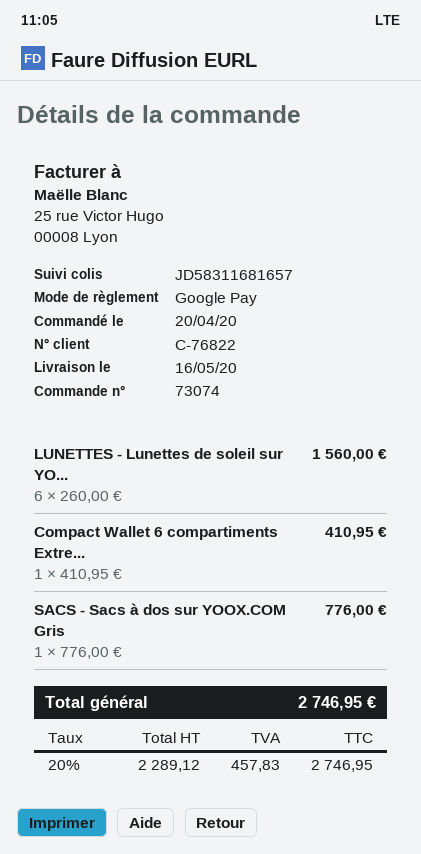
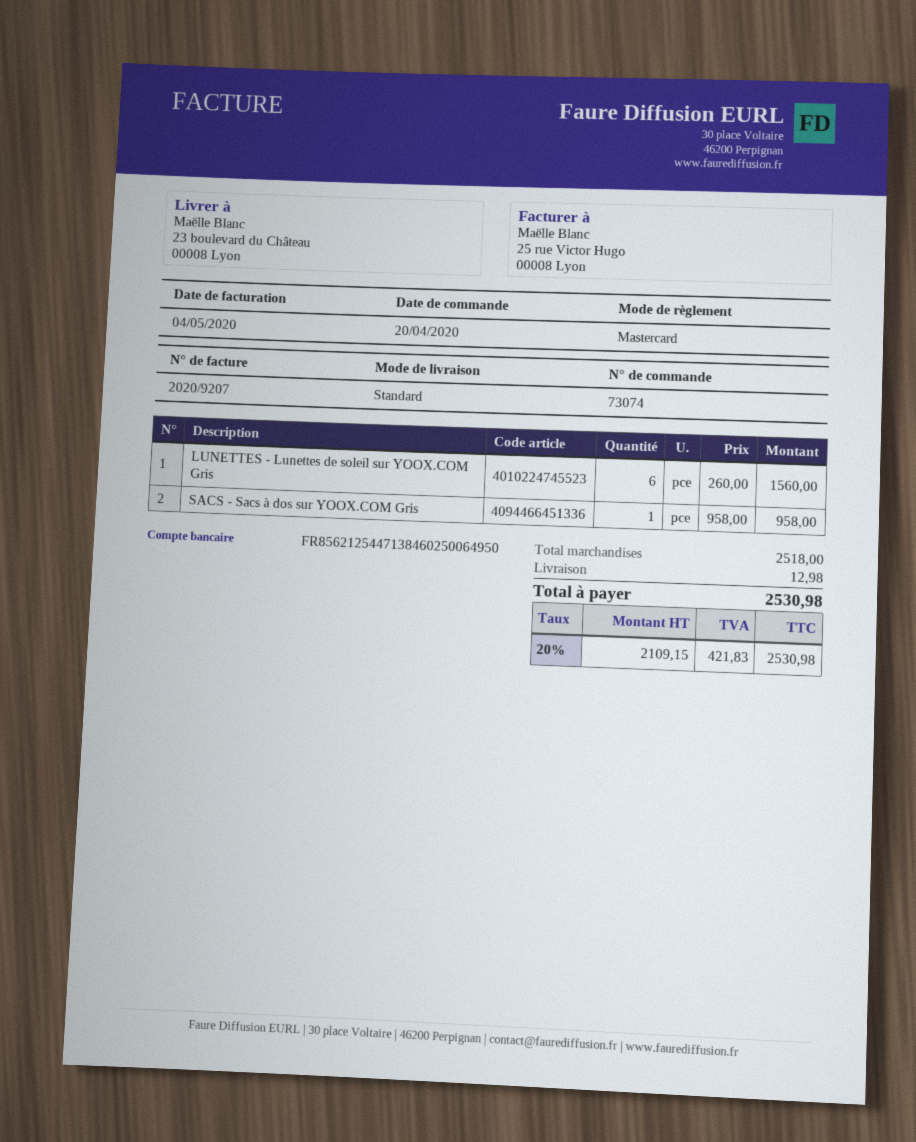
payment method: Google Pay -> Mastercard
Compact Wallet 6 compartiments Extre...: 1 x 410.95 = 410.95 -> none
SACS - Sacs à dos sur YOOX.COM Gris: 1 x 776.00 = 776.00 -> 1 x 958.00 = 958.00
shipping: none -> 12.98
net: 2289.12 -> 2109.15
tax: 20% = 457.83 -> 20% = 421.83
total: 2746.95 -> 2530.98

